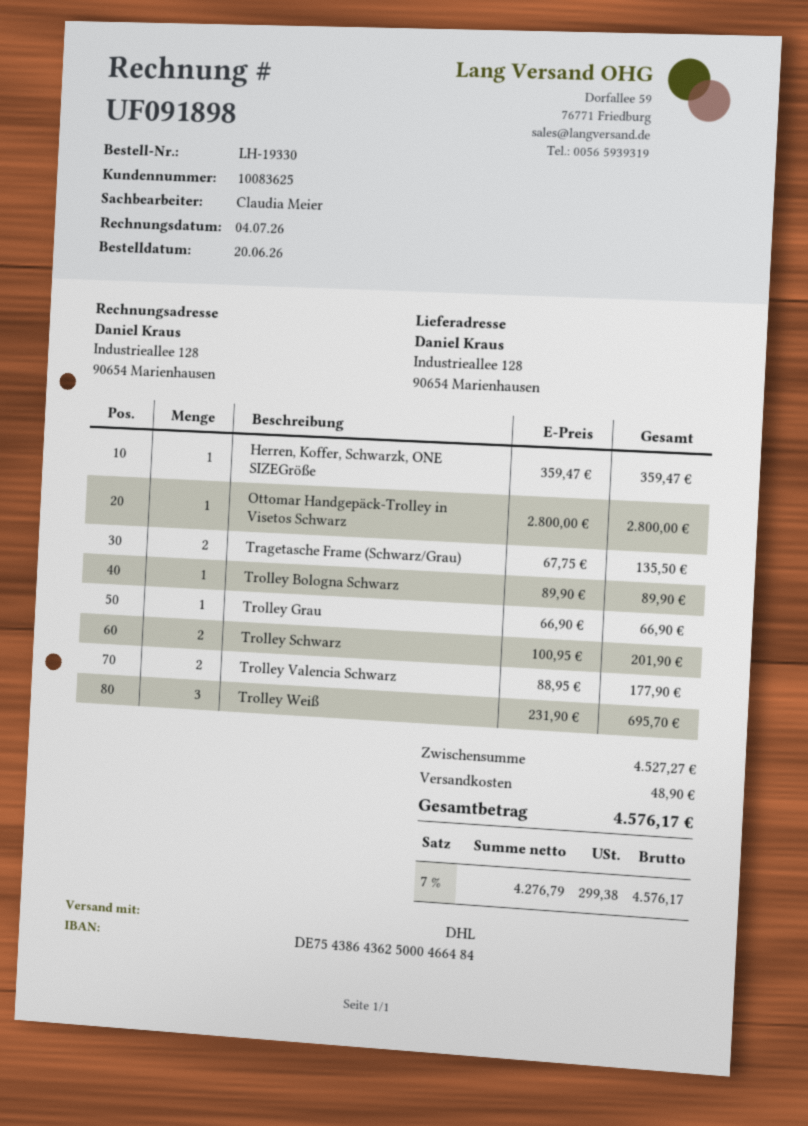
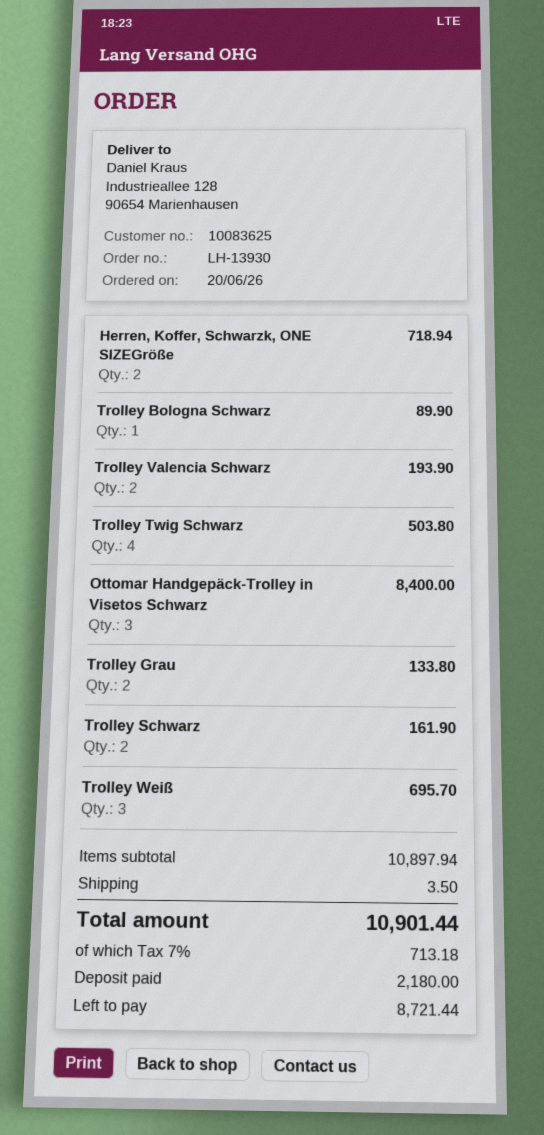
order number: LH-19330 -> LH-13930
Herren, Koffer, Schwarzk, ONE SIZEGröße: 1 for 359.47 -> 2 for 718.94
Ottomar Handgepäck-Trolley in Visetos Schwarz: 1 for 2800.00 -> 3 for 8400.00
Tragetasche Frame (Schwarz/Grau): 2 for 135.50 -> none
Trolley Grau: 1 for 66.90 -> 2 for 133.80
Trolley Schwarz: 2 for 201.90 -> 2 for 161.90
Trolley Valencia Schwarz: 2 for 177.90 -> 2 for 193.90
Trolley Twig Schwarz: none -> 4 for 503.80
subtotal: 4527.27 -> 10897.94
shipping: 48.90 -> 3.50
tax: 7% = 299.38 -> 7% = 713.18
total: 4576.17 -> 10901.44

